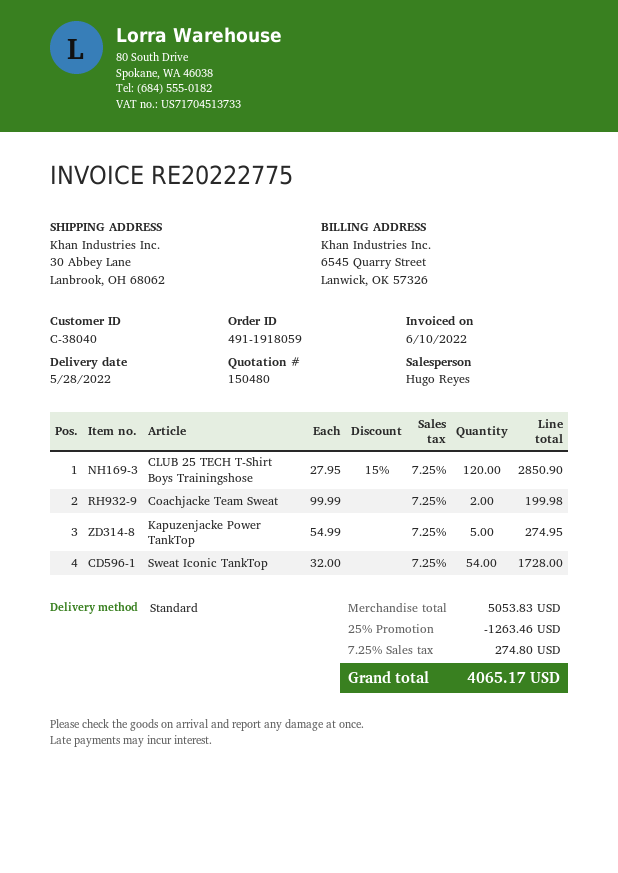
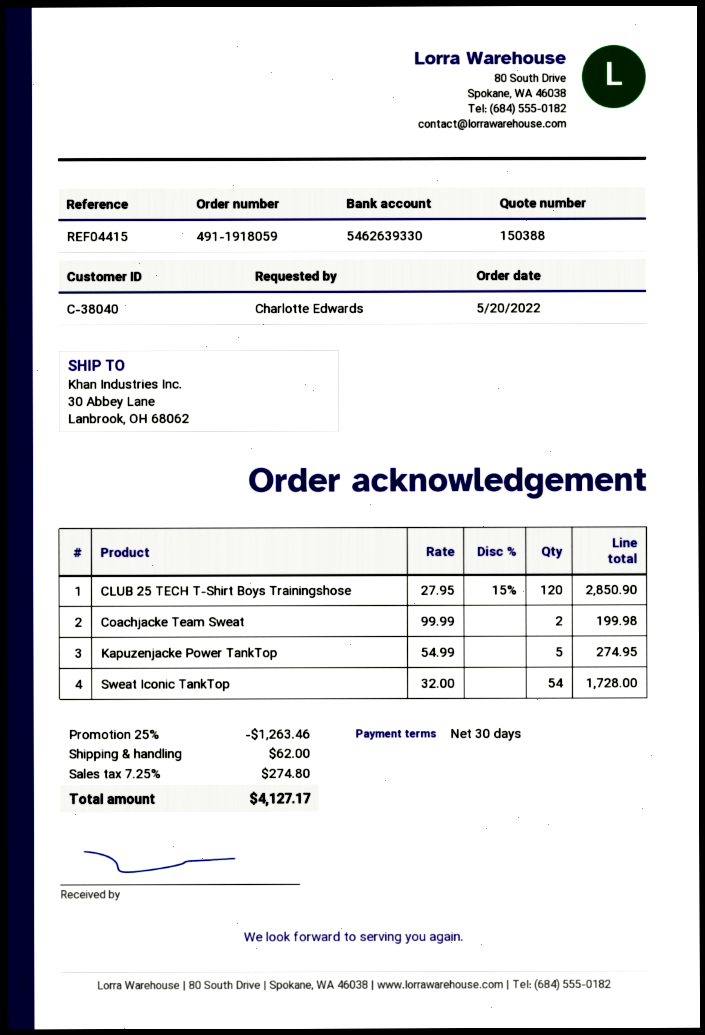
quote number: 150480 -> 150388
shipping: none -> 62.00
total: 4065.17 -> 4127.17

